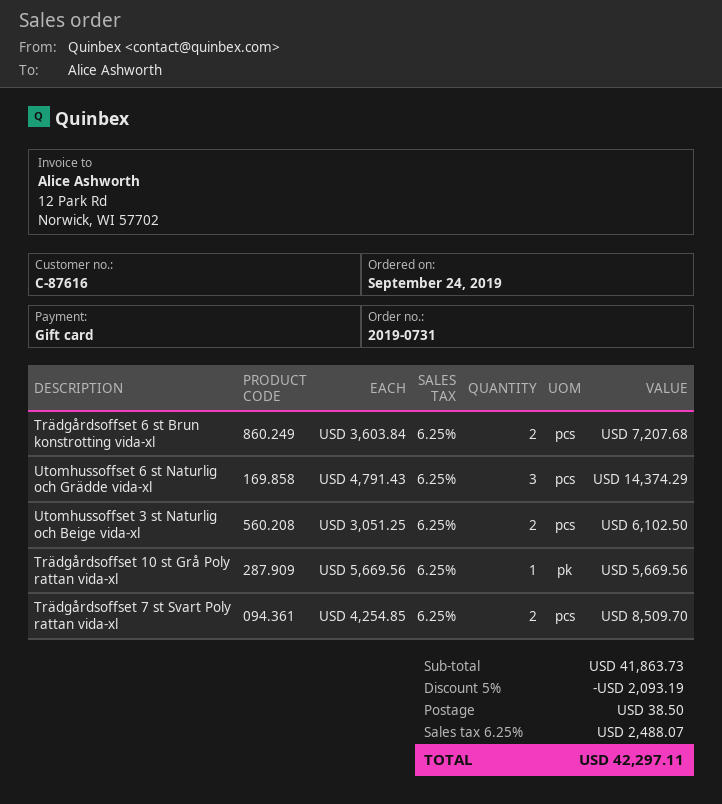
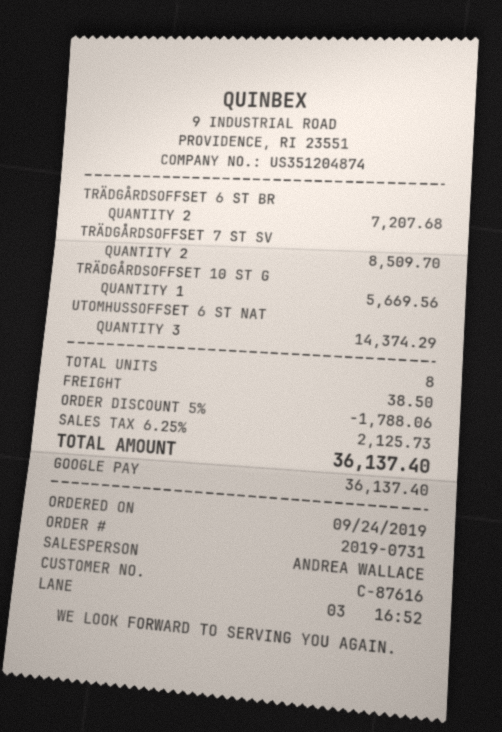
payment method: gift card -> Google Pay
Utomhussoffset 3 st Naturlig och Beige vida-xl: 2 for 6102.50 -> none
discount: 5% = 2093.19 -> 5% = 1788.06
tax: 6.25% = 2488.07 -> 6.25% = 2125.73
total: 42297.11 -> 36137.40

